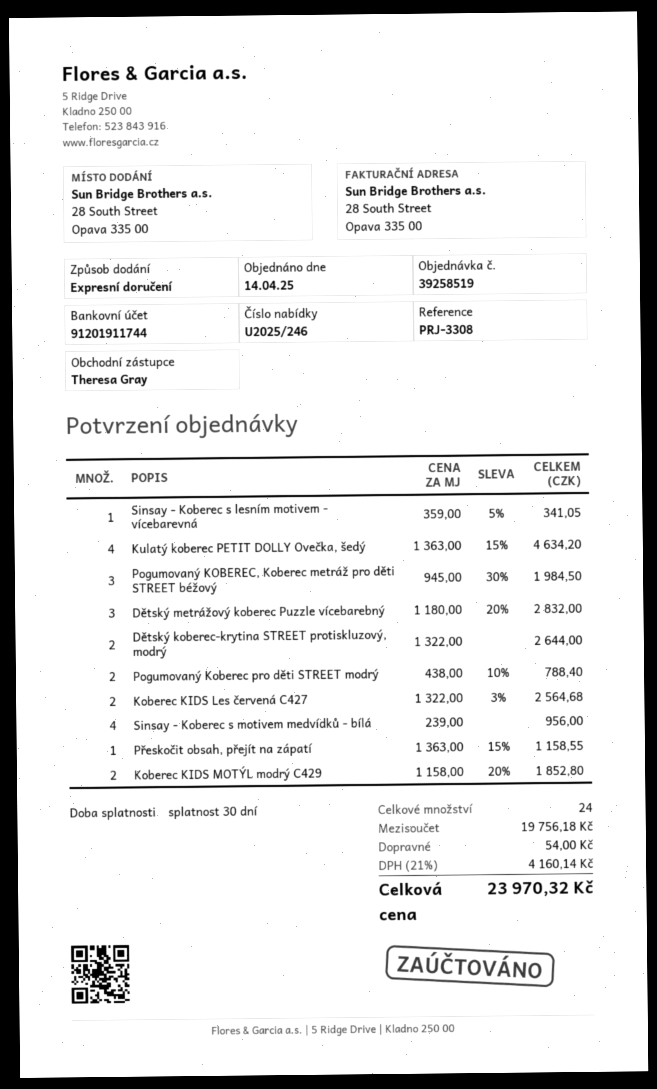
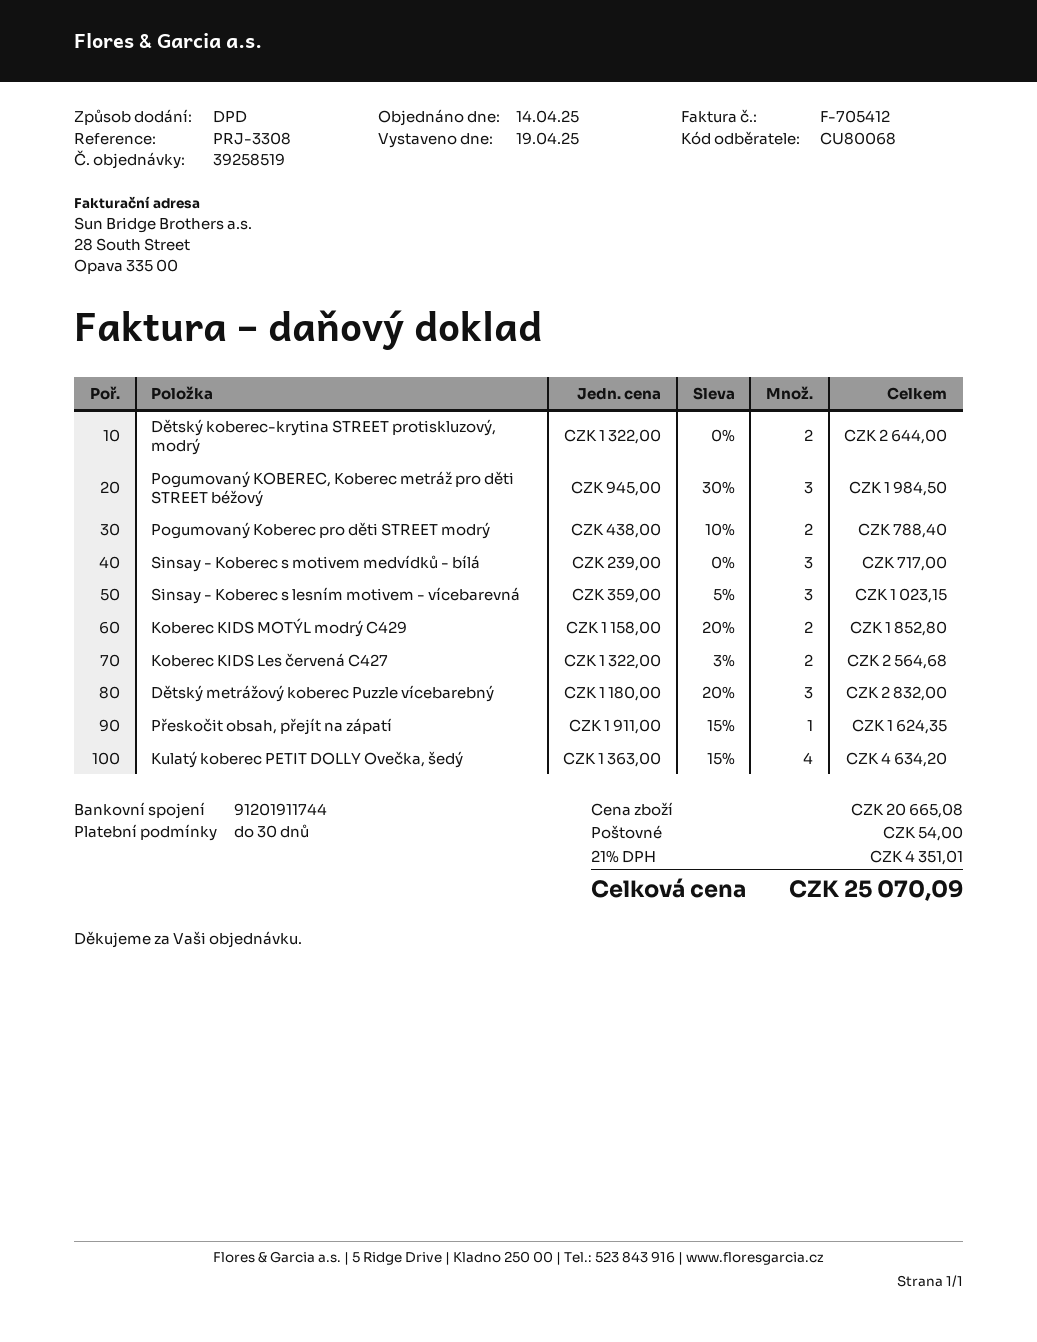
shipping method: express -> DPD
Sinsay - Koberec s lesním motivem - vícebarevná: 1 x 359.00 - 5% = 341.05 -> 3 x 359.00 - 5% = 1023.15
Sinsay - Koberec s motivem medvídků - bílá: 4 x 239.00 = 956.00 -> 3 x 239.00 = 717.00
Přeskočit obsah, přejít na zápatí: 1 x 1363.00 - 15% = 1158.55 -> 1 x 1911.00 - 15% = 1624.35
subtotal: 19756.18 -> 20665.08
tax: 21% = 4160.14 -> 21% = 4351.01
total: 23970.32 -> 25070.09

